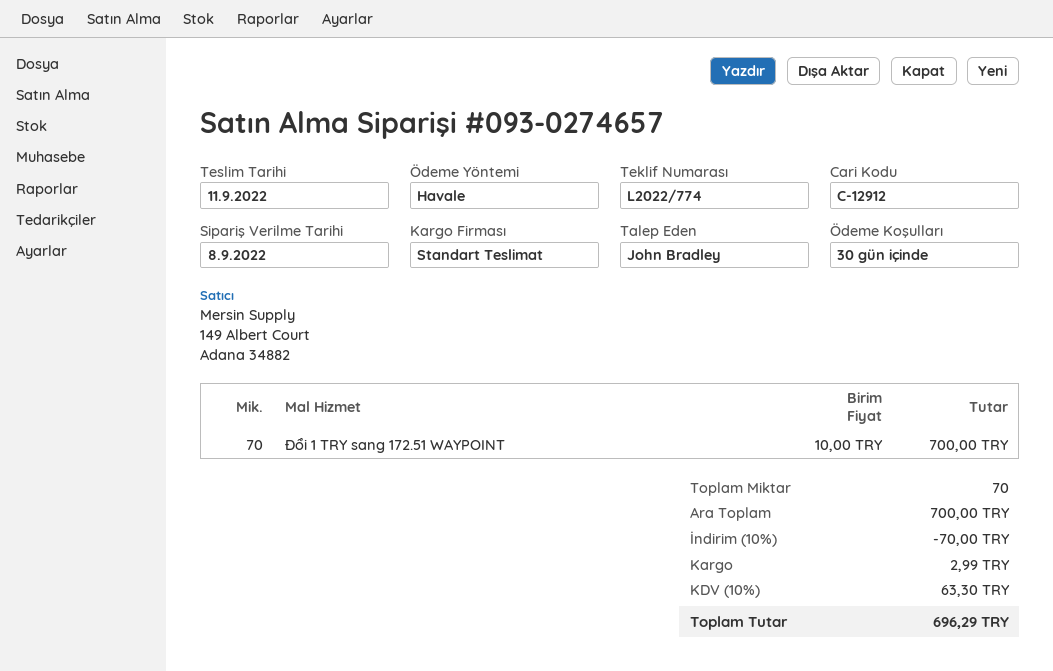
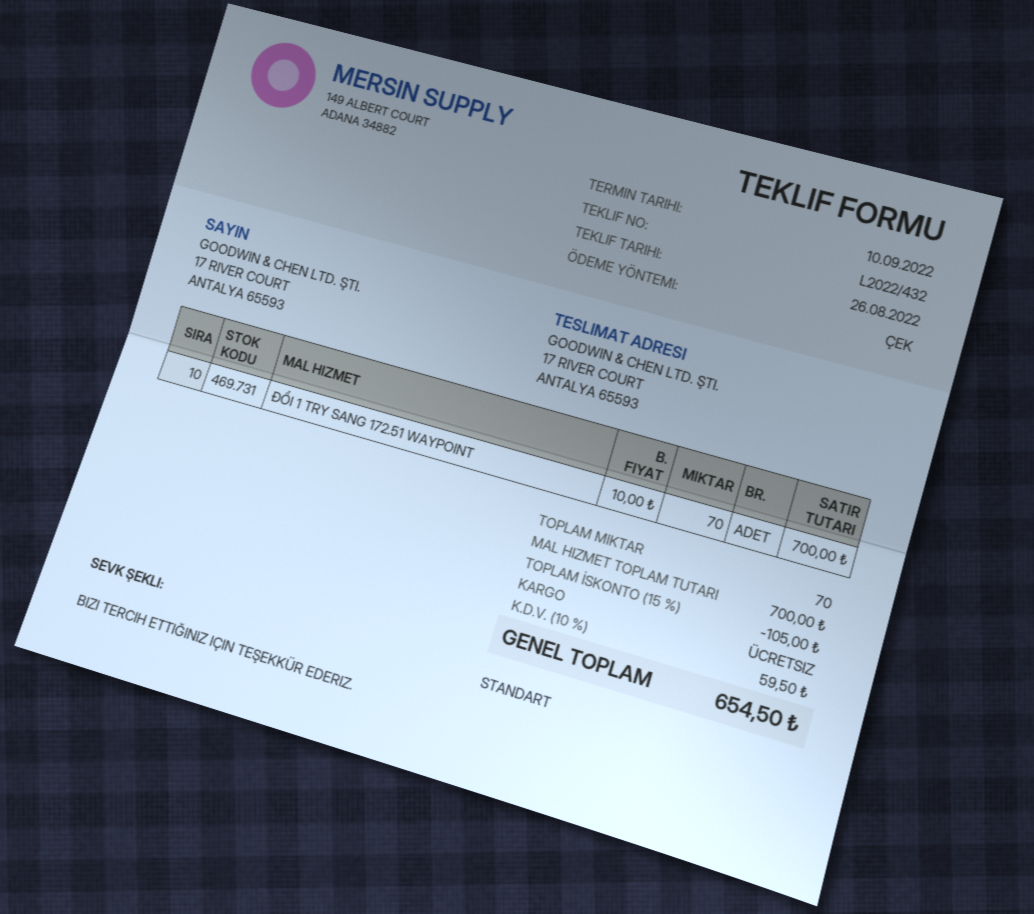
quote number: L2022/774 -> L2022/432
delivery date: 2022-09-11 -> 2022-09-10
payment method: bank transfer -> cheque
discount: 10% = 70.00 -> 15% = 105.00
shipping: 2.99 -> 0.00
tax: 10% = 63.30 -> 10% = 59.50
total: 696.29 -> 654.50

